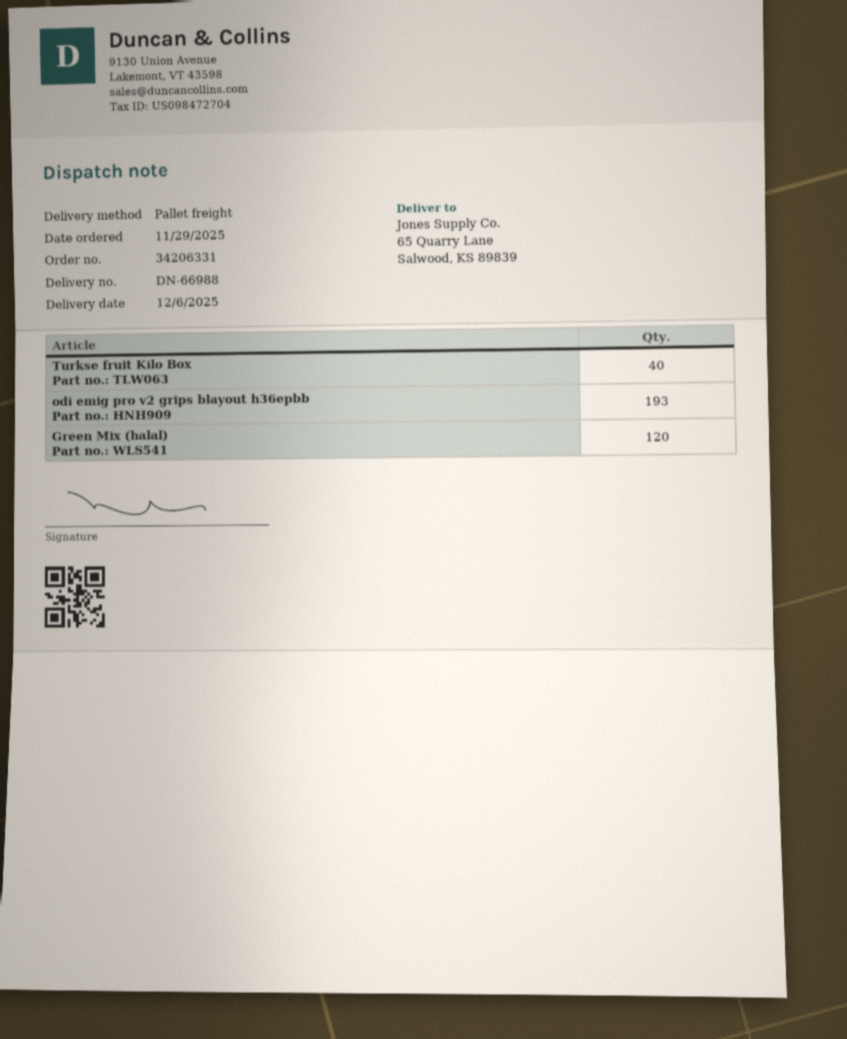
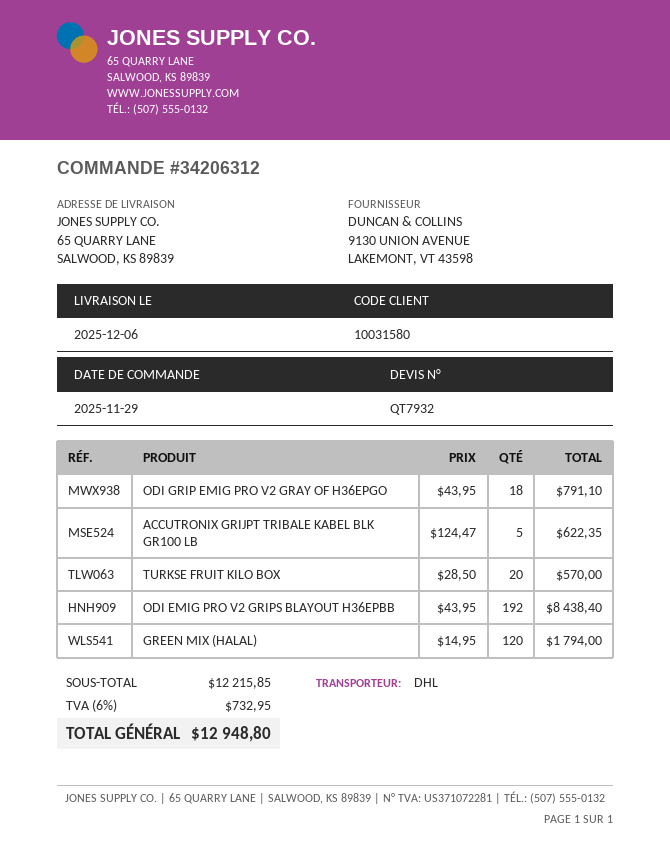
order number: 34206331 -> 34206312
shipping method: pallet freight -> DHL
Turkse fruit Kilo Box: 40 -> 20
odi emig pro v2 grips blayout h36epbb: 193 -> 192
ODI GRIP EMIG PRO V2 GRAY OF H36EPGO: none -> 18
ACCUTRONIX GRIJPT TRIBALE KABEL BLK GR100 LB: none -> 5

